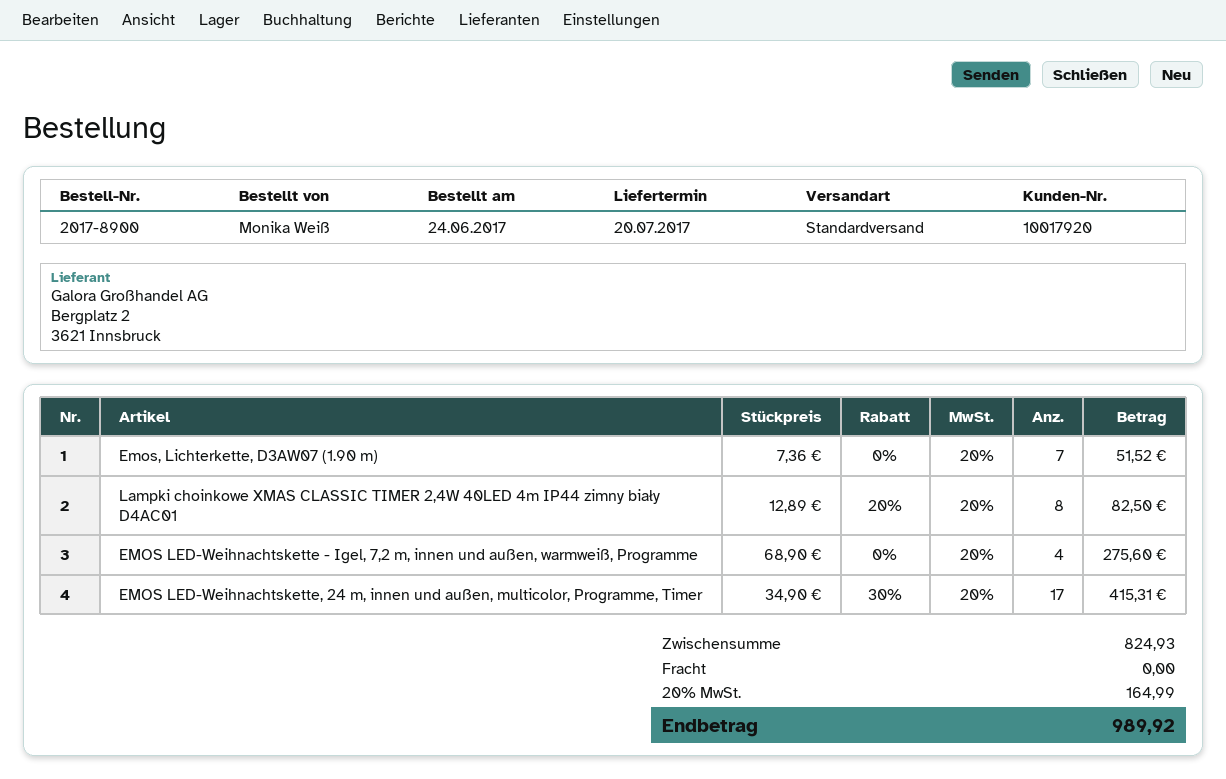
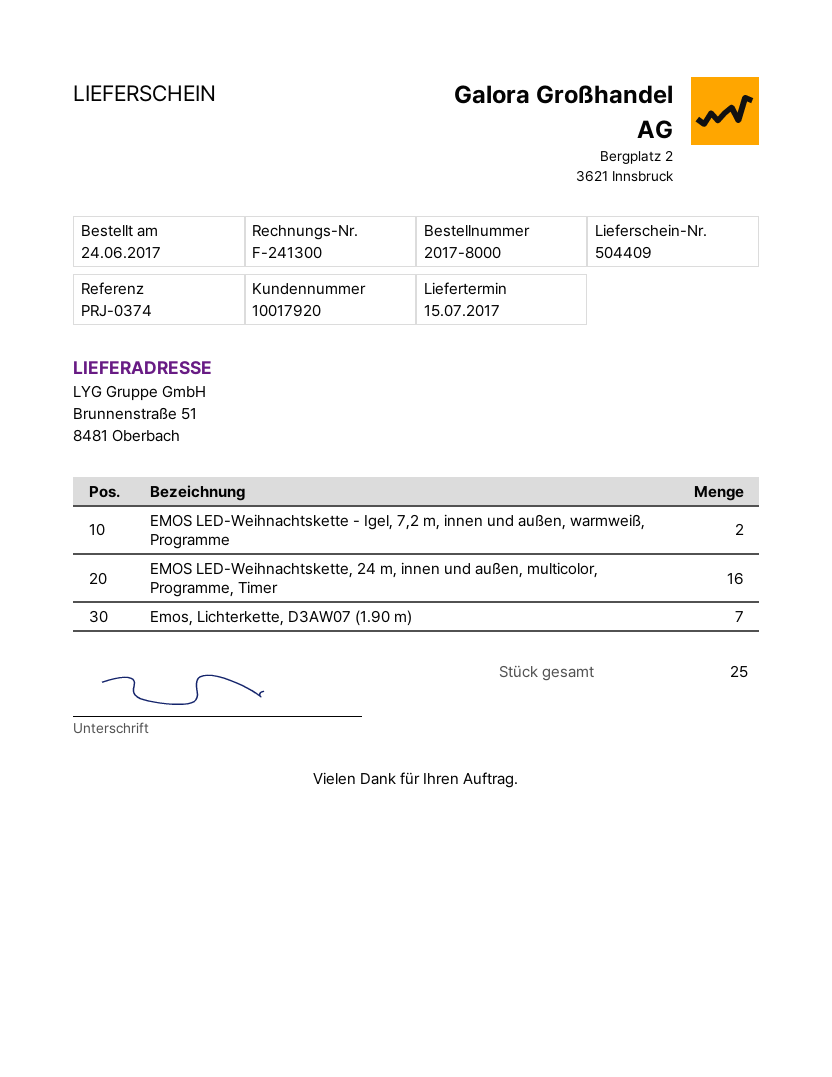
order number: 2017-8900 -> 2017-8000
delivery date: 2017-07-20 -> 2017-07-15
Lampki choinkowe XMAS CLASSIC TIMER 2,4W 40LED 4m IP44 zimny biały D4AC01: 8 -> none
EMOS LED-Weihnachtskette - Igel, 7,2 m, innen und außen, warmweiß, Programme: 4 -> 2
EMOS LED-Weihnachtskette, 24 m, innen und außen, multicolor, Programme, Timer: 17 -> 16

